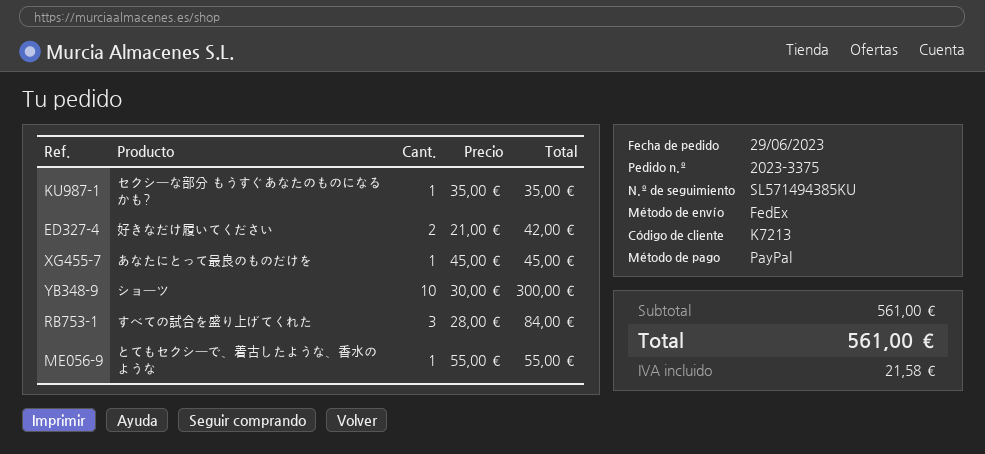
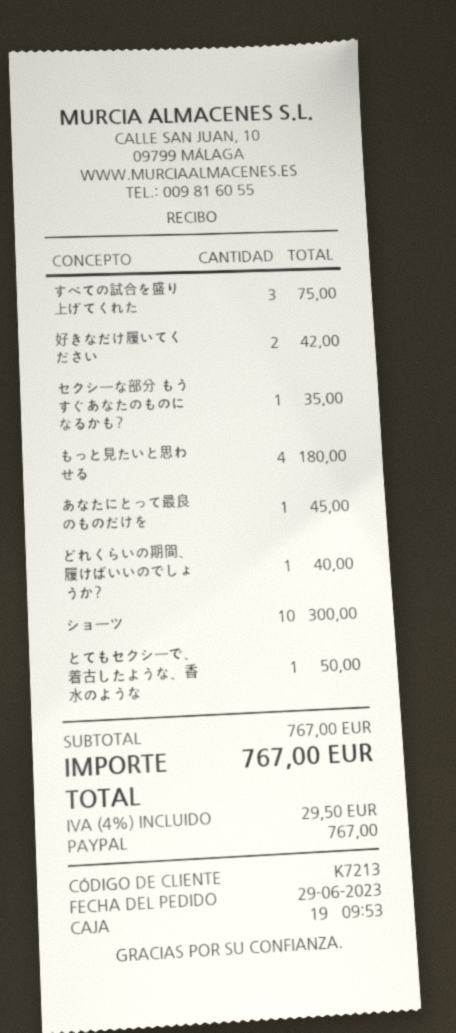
すべての試合を盛り上げてくれた: 3 for 84.00 -> 3 for 75.00
とてもセクシーで、着古したような、香水のような: 1 for 55.00 -> 1 for 50.00
もっと見たいと思わせる: none -> 4 for 180.00
どれくらいの期間、履けばいいのでしょうか?: none -> 1 for 40.00
subtotal: 561.00 -> 767.00
tax: 21.58 -> 29.50
total: 561.00 -> 767.00

